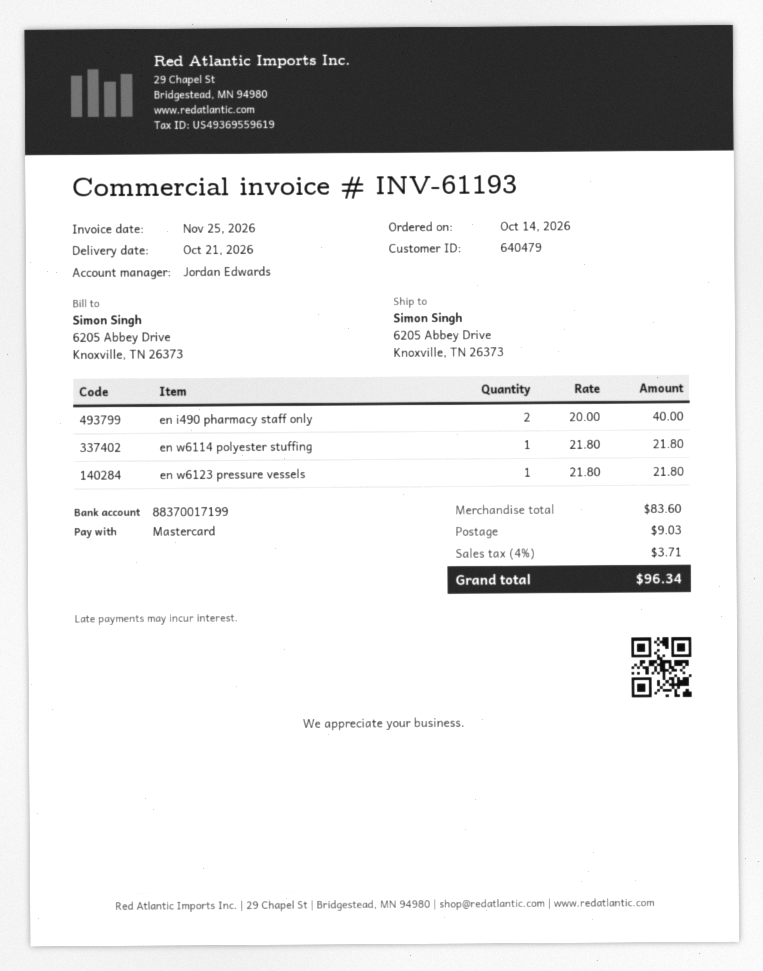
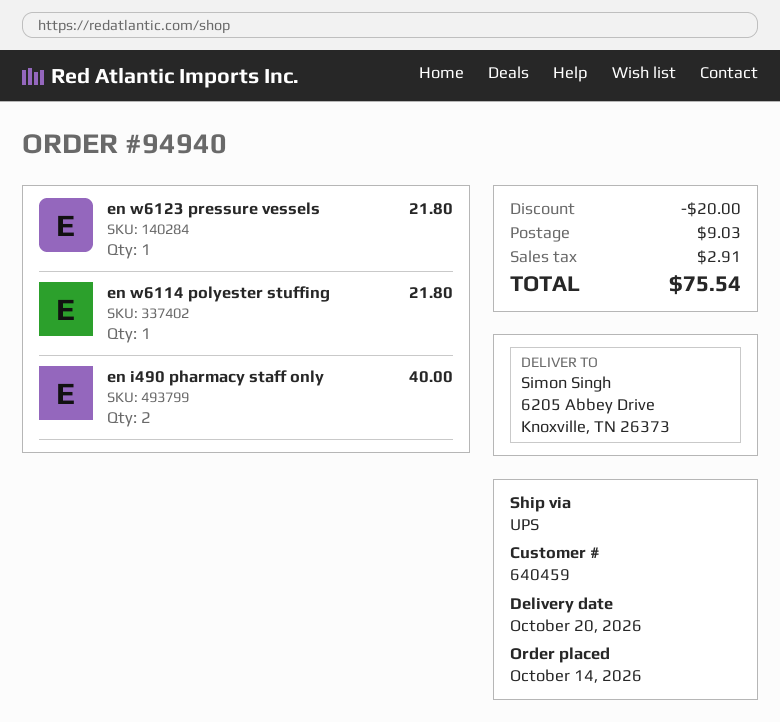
delivery date: 2026-10-21 -> 2026-10-20
customer number: 640479 -> 640459
discount: none -> 20.00
tax: 3.71 -> 2.91
total: 96.34 -> 75.54

